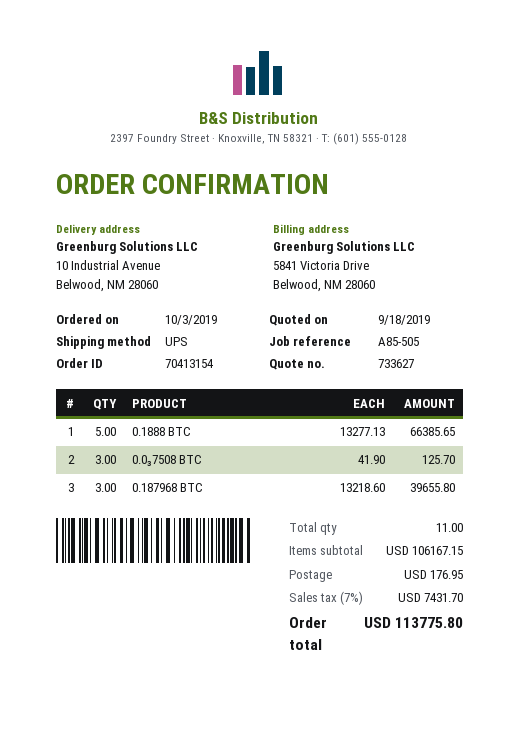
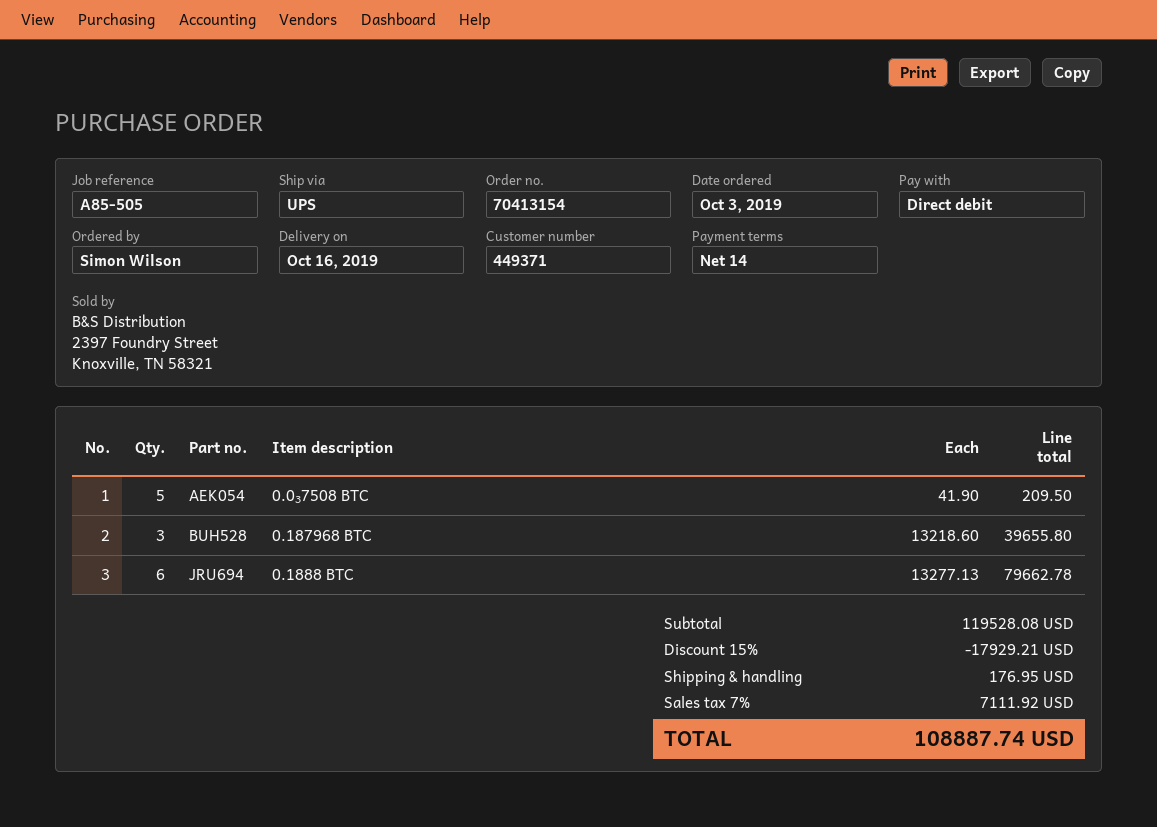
0.1888 BTC: 5 x 13277.13 = 66385.65 -> 6 x 13277.13 = 79662.78
0.0₃7508 BTC: 3 x 41.90 = 125.70 -> 5 x 41.90 = 209.50
subtotal: 106167.15 -> 119528.08
discount: none -> 15% = 17929.21
tax: 7% = 7431.70 -> 7% = 7111.92
total: 113775.80 -> 108887.74

